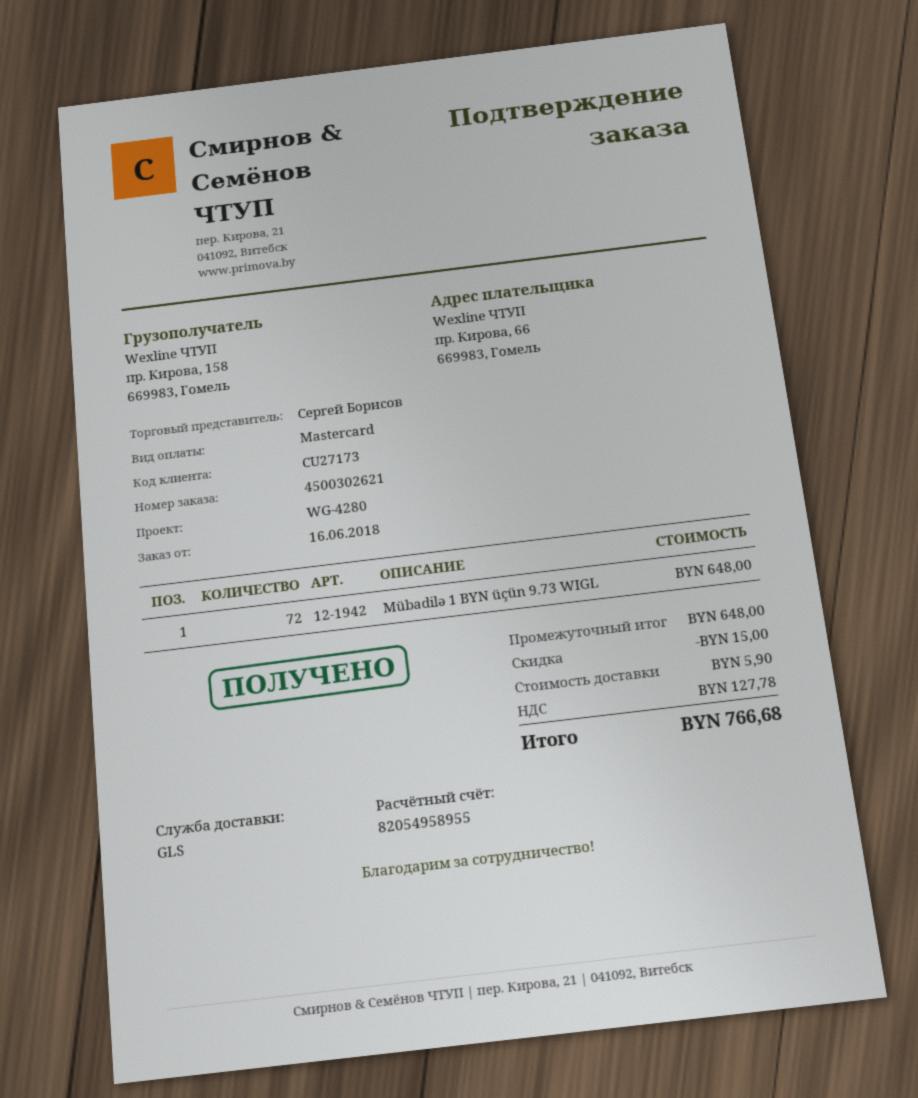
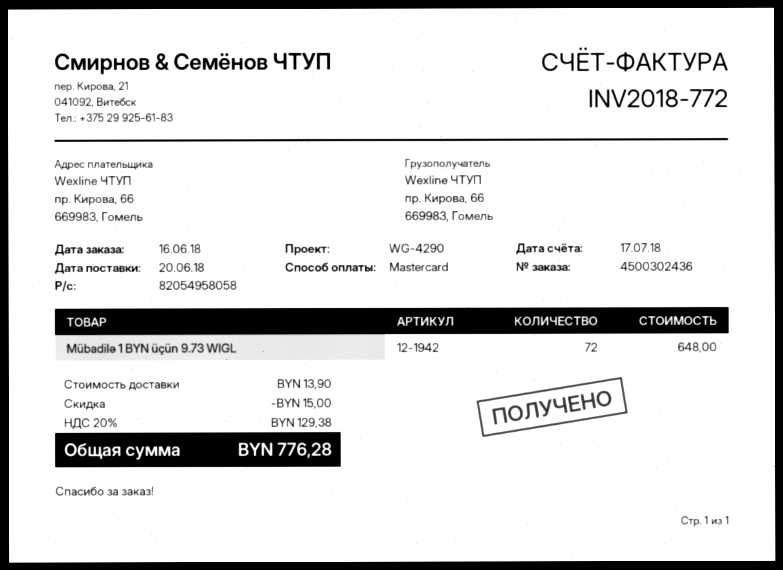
order number: 4500302621 -> 4500302436
reference: WG-4280 -> WG-4290
bank account: 82054958955 -> 82054958058
ship to: пр. Кирова, 158, 669983, Гомель -> пр. Кирова, 66, 669983, Гомель
shipping: 5.90 -> 13.90
tax: 127.78 -> 129.38
total: 766.68 -> 776.28

